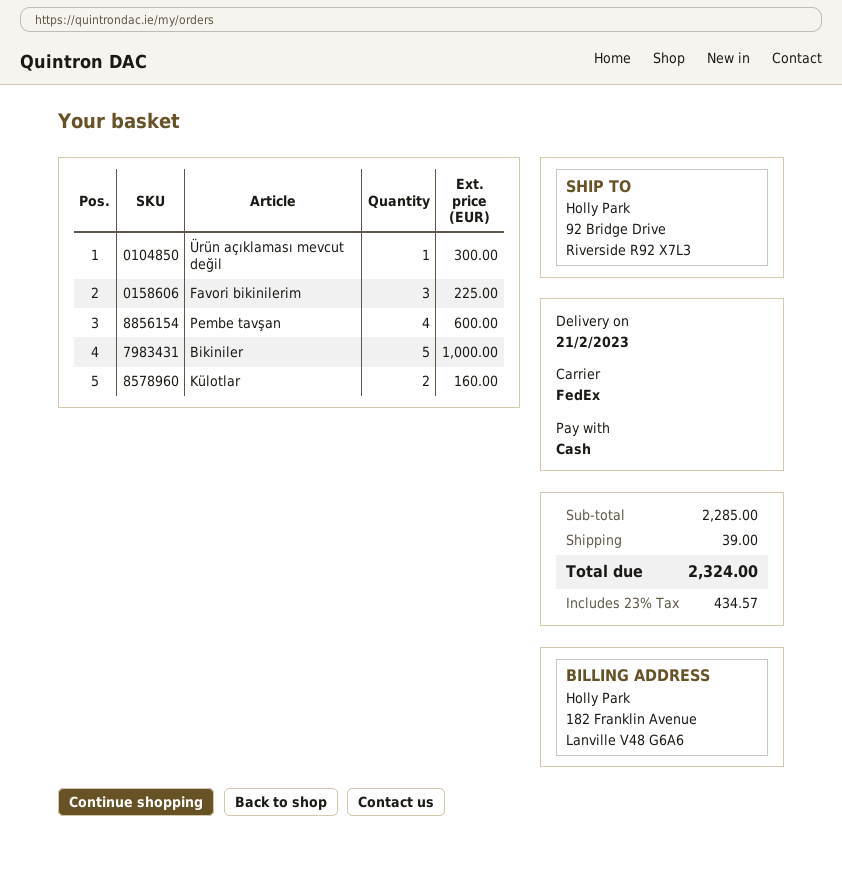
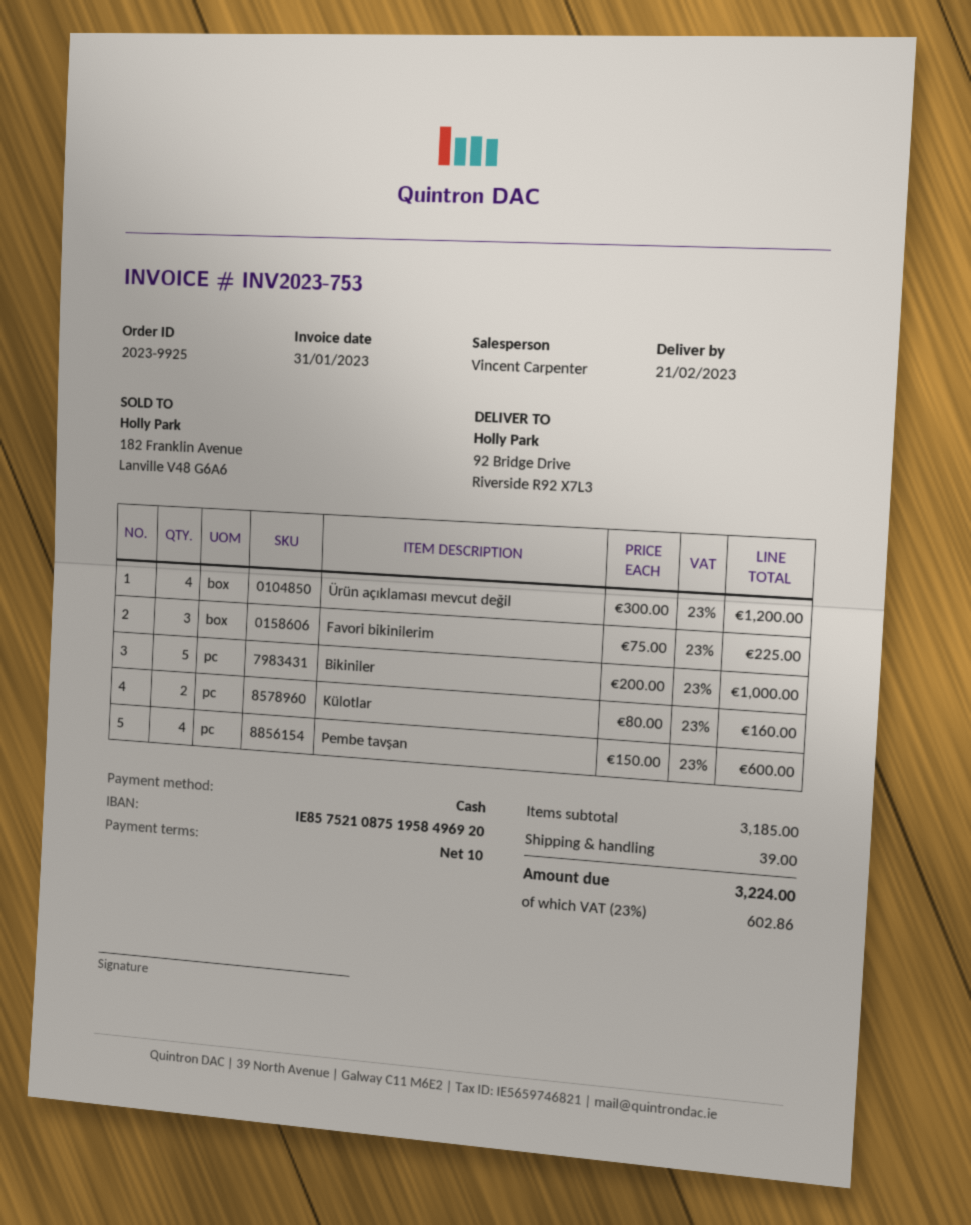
Ürün açıklaması mevcut değil: 1 for 300.00 -> 4 for 1200.00
subtotal: 2285.00 -> 3185.00
tax: 23% = 434.57 -> 23% = 602.86
total: 2324.00 -> 3224.00

